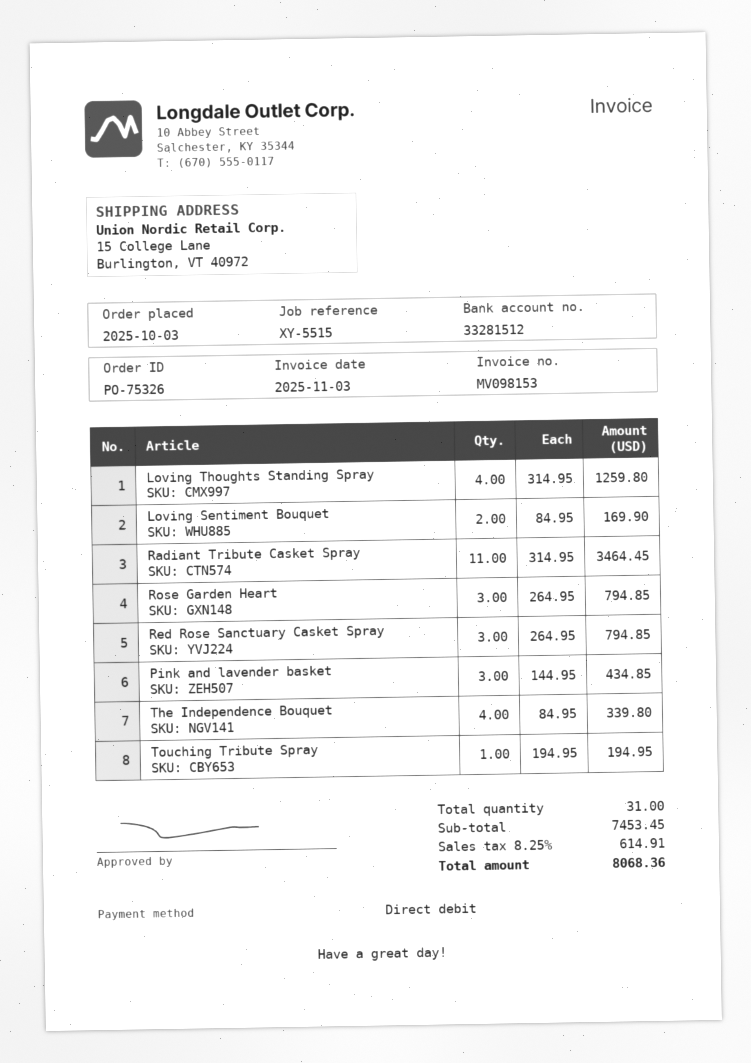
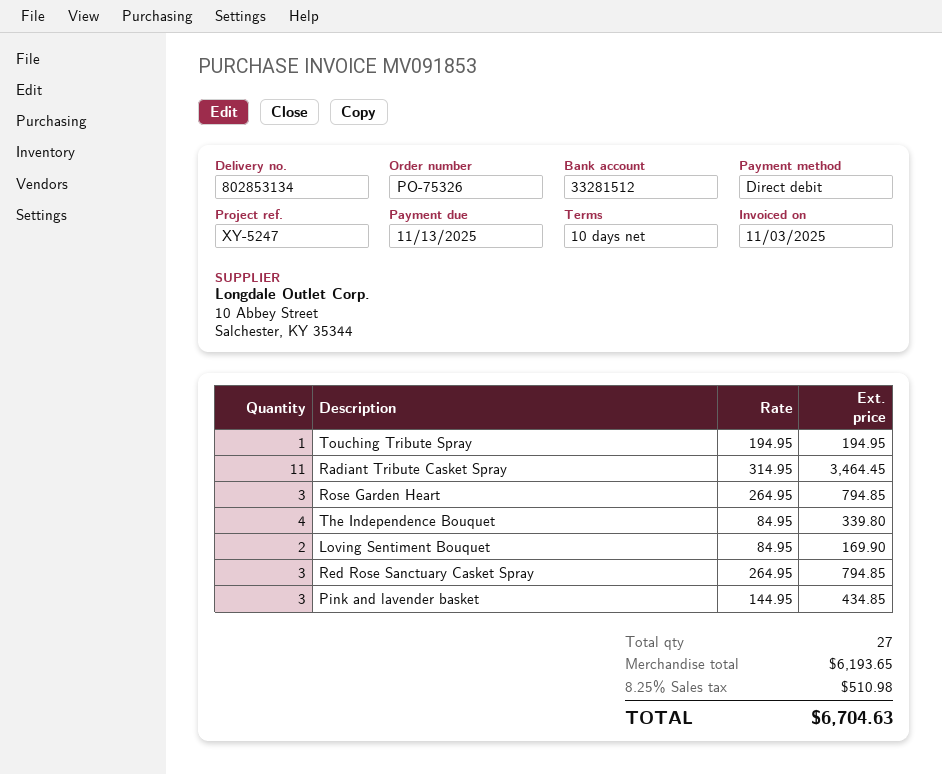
invoice number: MV098153 -> MV091853
reference: XY-5515 -> XY-5247
Loving Thoughts Standing Spray: 4 x 314.95 = 1259.80 -> none
total quantity: 31 -> 27
subtotal: 7453.45 -> 6193.65
tax: 8.25% = 614.91 -> 8.25% = 510.98
total: 8068.36 -> 6704.63

